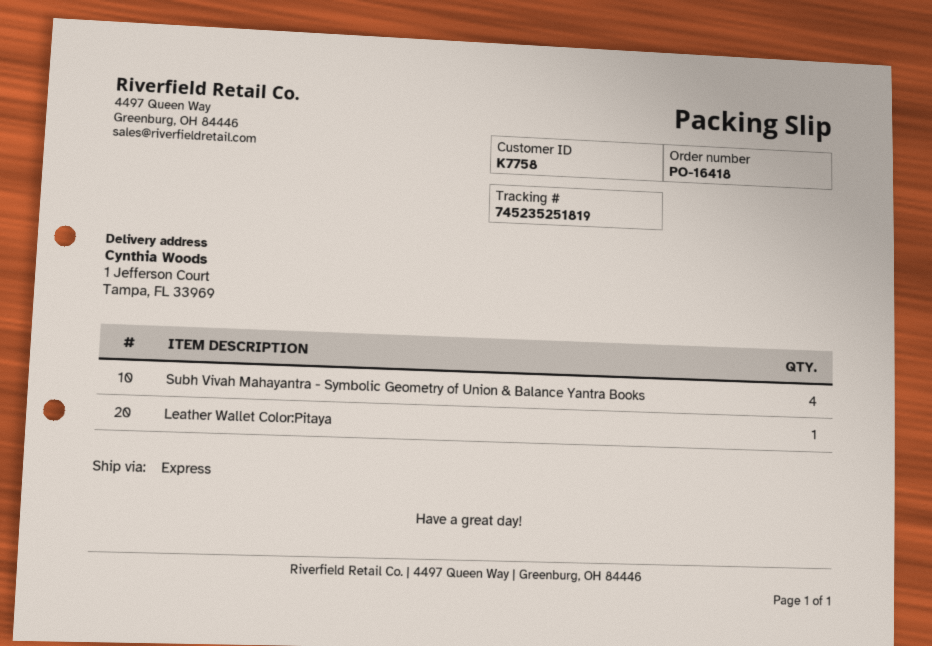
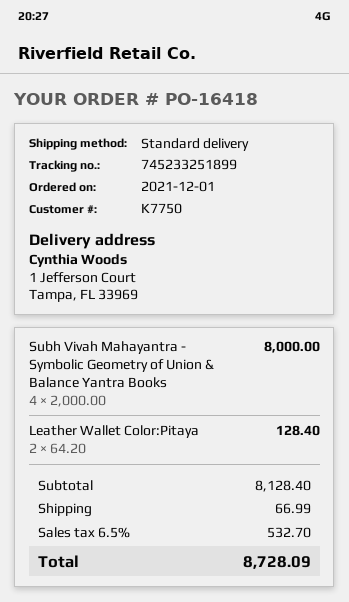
customer number: K7758 -> K7750
shipping method: express -> standard
tracking number: 745235251819 -> 745233251899
Leather Wallet Color:Pitaya: 1 -> 2

